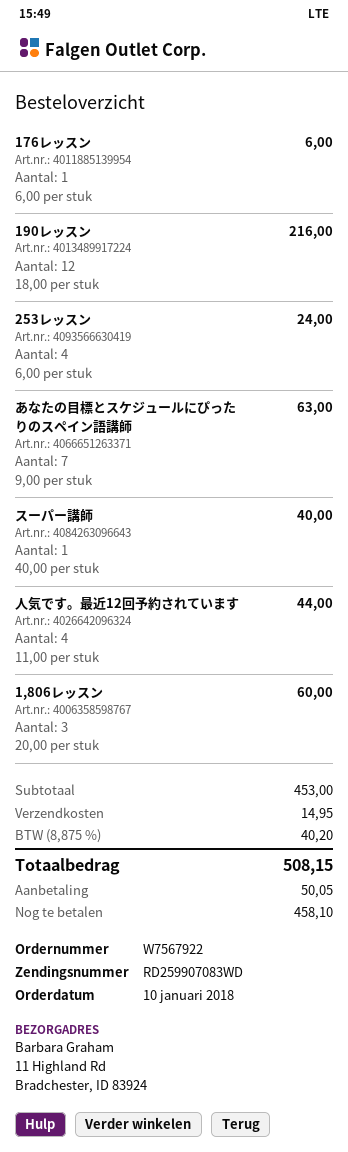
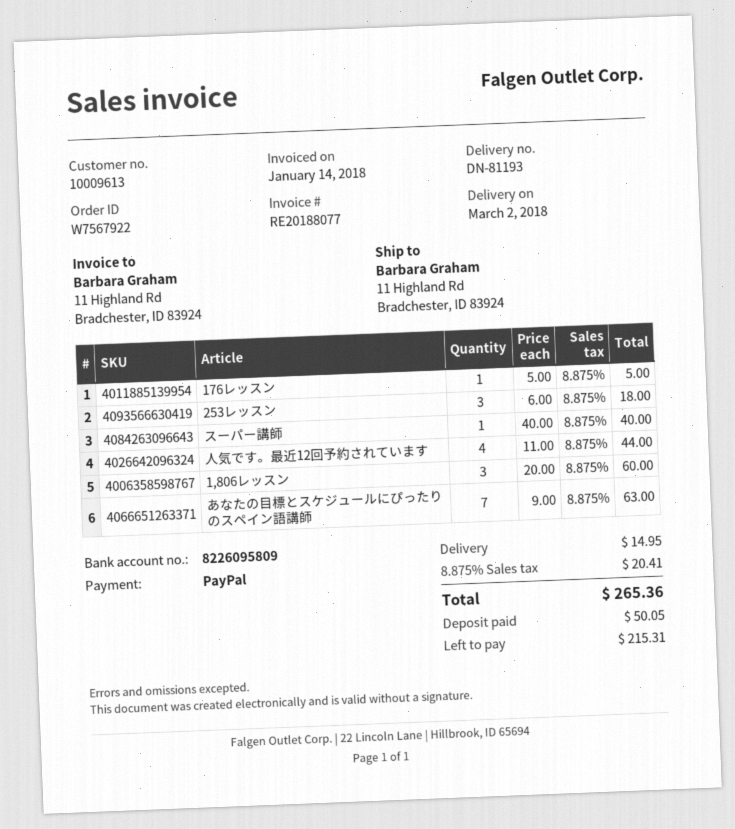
176レッスン: 1 x 6.00 = 6.00 -> 1 x 5.00 = 5.00
190レッスン: 12 x 18.00 = 216.00 -> none
253レッスン: 4 x 6.00 = 24.00 -> 3 x 6.00 = 18.00
tax: 8.875% = 40.20 -> 8.875% = 20.41
total: 508.15 -> 265.36
balance: 458.10 -> 215.31

